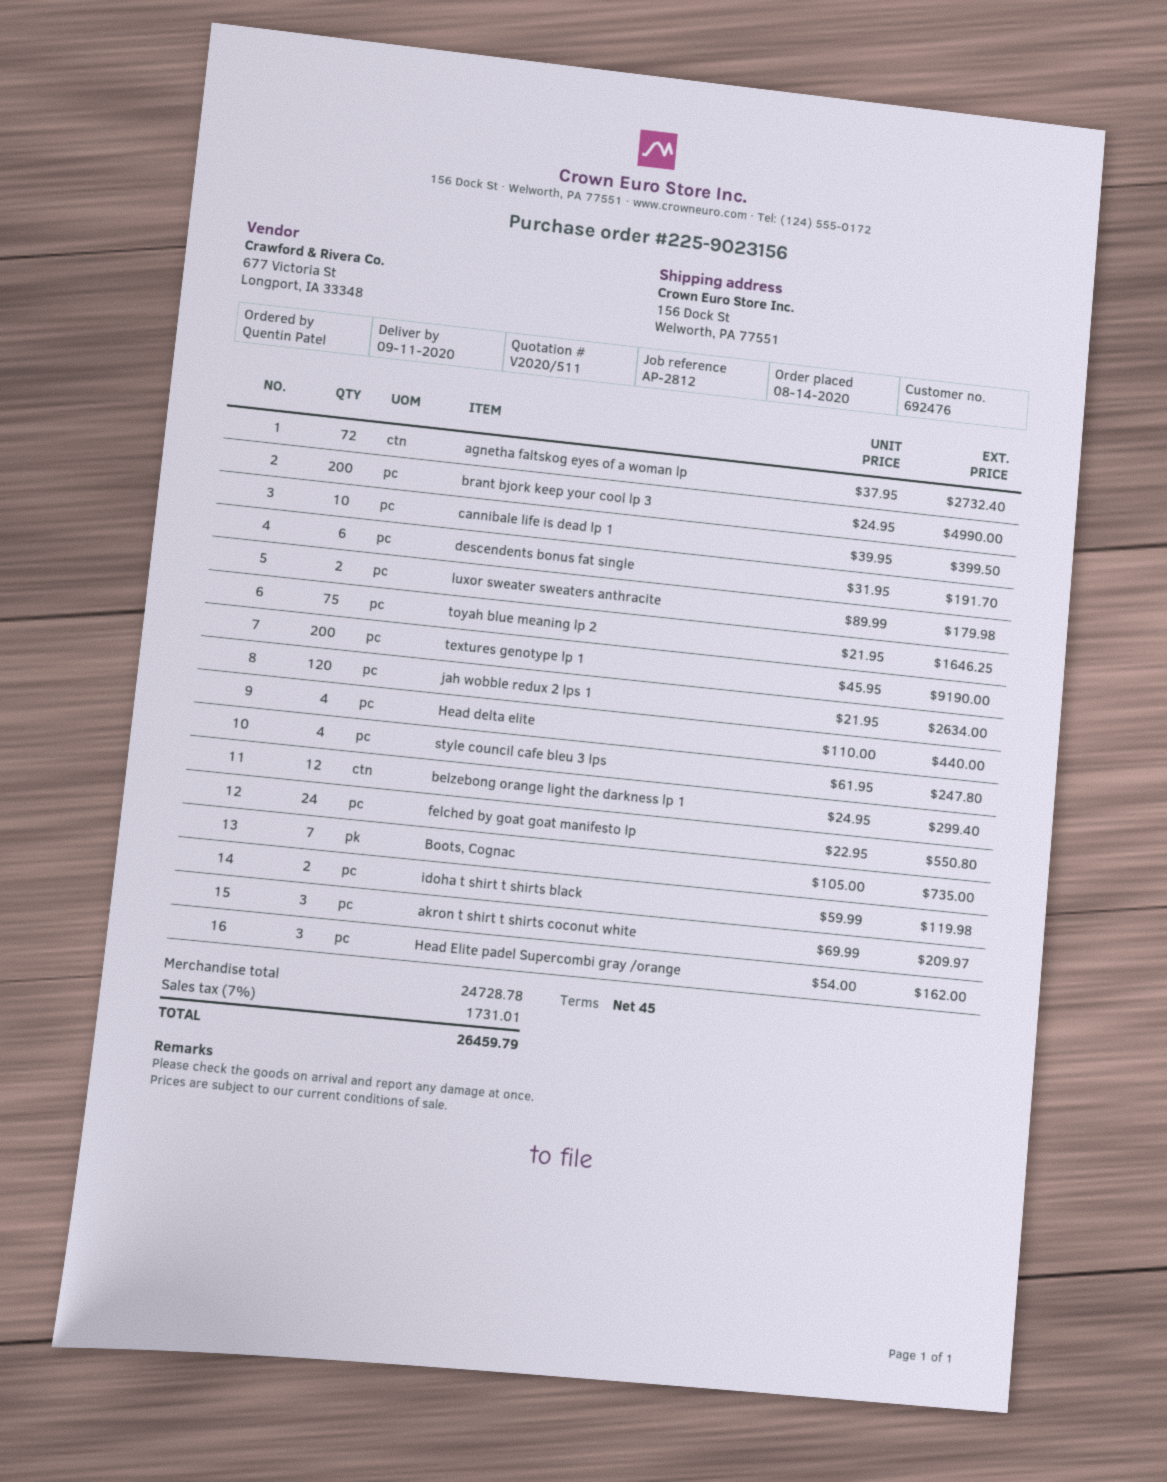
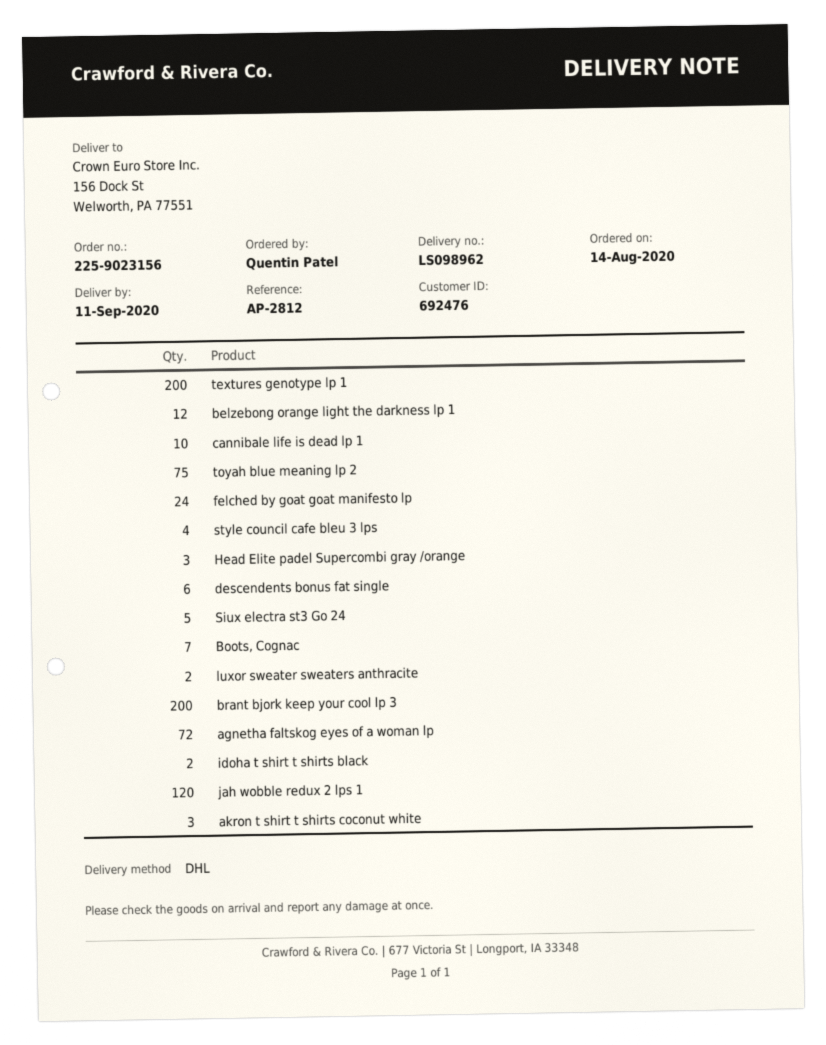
Head delta elite: 4 -> none
Siux electra st3 Go 24: none -> 5

